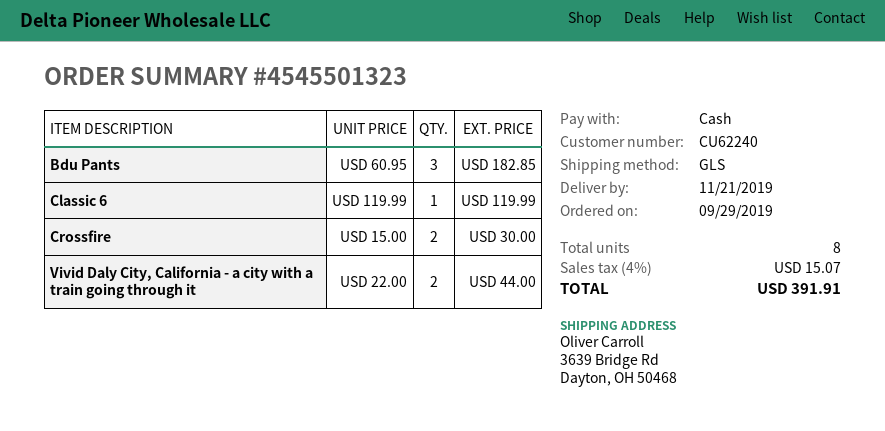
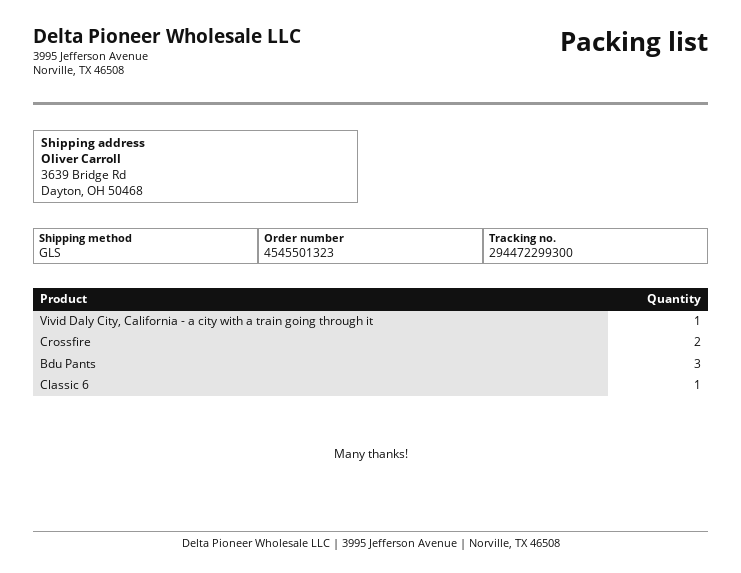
Vivid Daly City, California - a city with a train going through it: 2 -> 1

